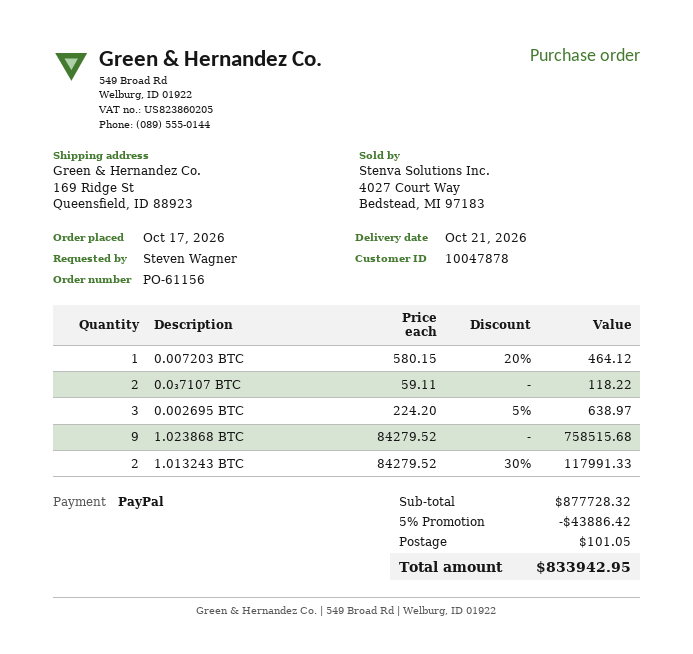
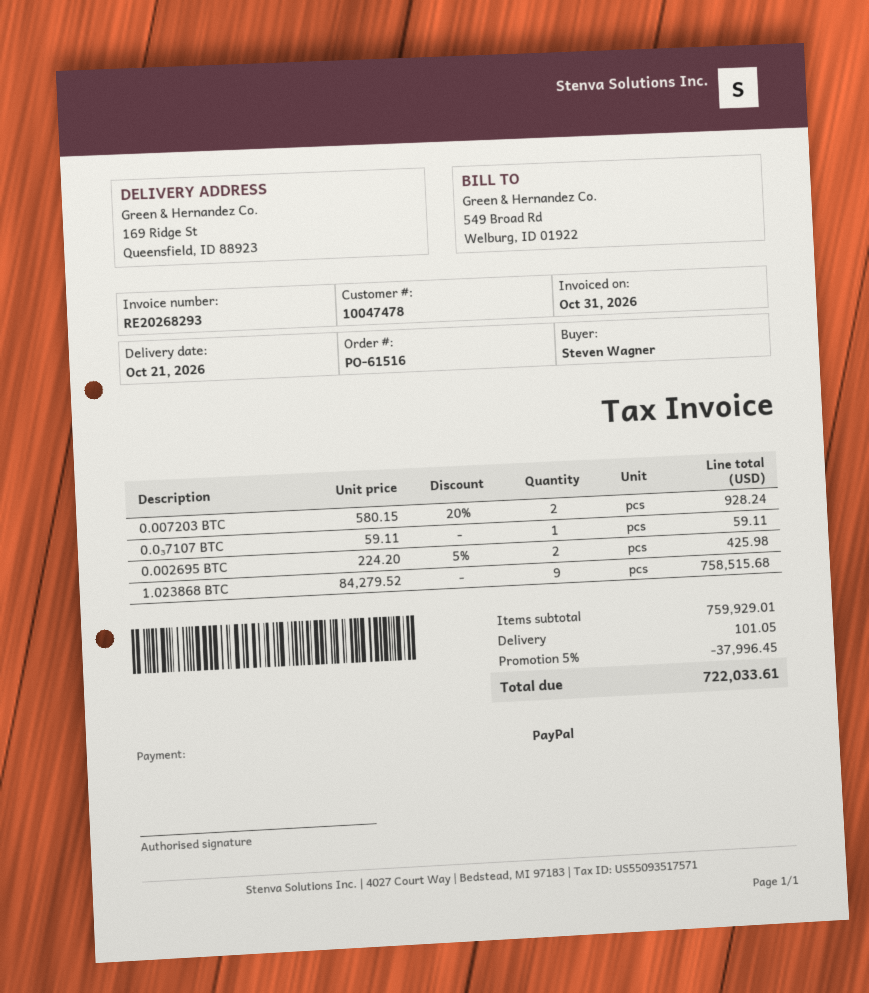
order number: PO-61156 -> PO-61516
customer number: 10047878 -> 10047478
0.007203 BTC: 1 x 580.15 - 20% = 464.12 -> 2 x 580.15 - 20% = 928.24
0.0₃7107 BTC: 2 x 59.11 = 118.22 -> 1 x 59.11 = 59.11
0.002695 BTC: 3 x 224.20 - 5% = 638.97 -> 2 x 224.20 - 5% = 425.98
1.013243 BTC: 2 x 84279.52 - 30% = 117991.33 -> none
subtotal: 877728.32 -> 759929.01
discount: 5% = 43886.42 -> 5% = 37996.45
total: 833942.95 -> 722033.61

